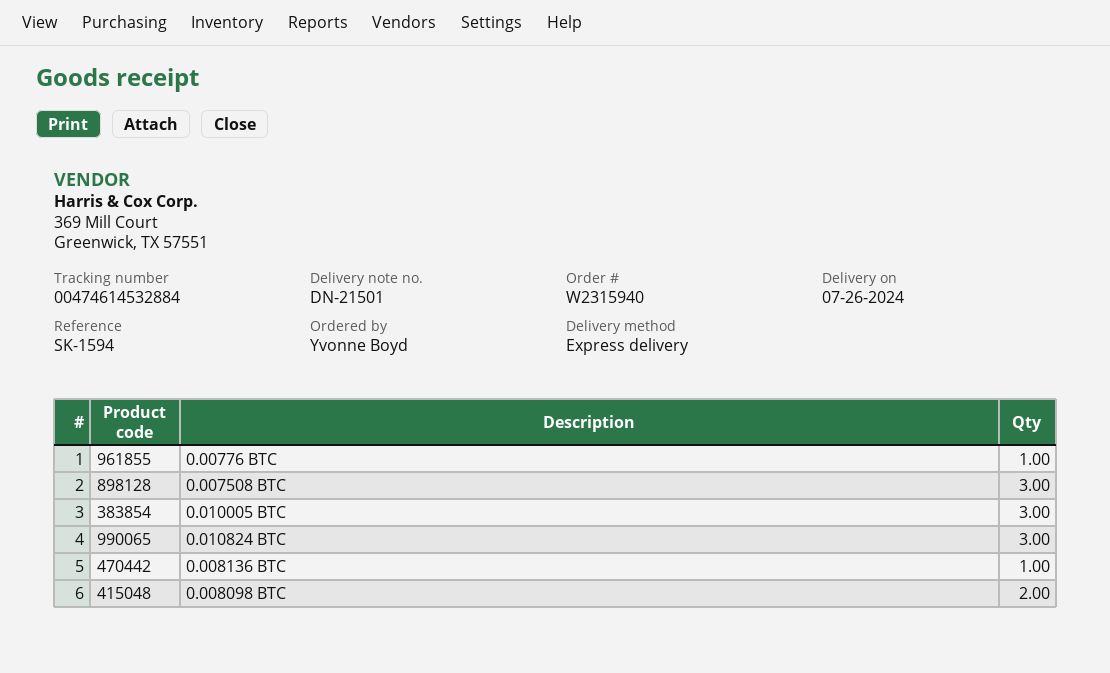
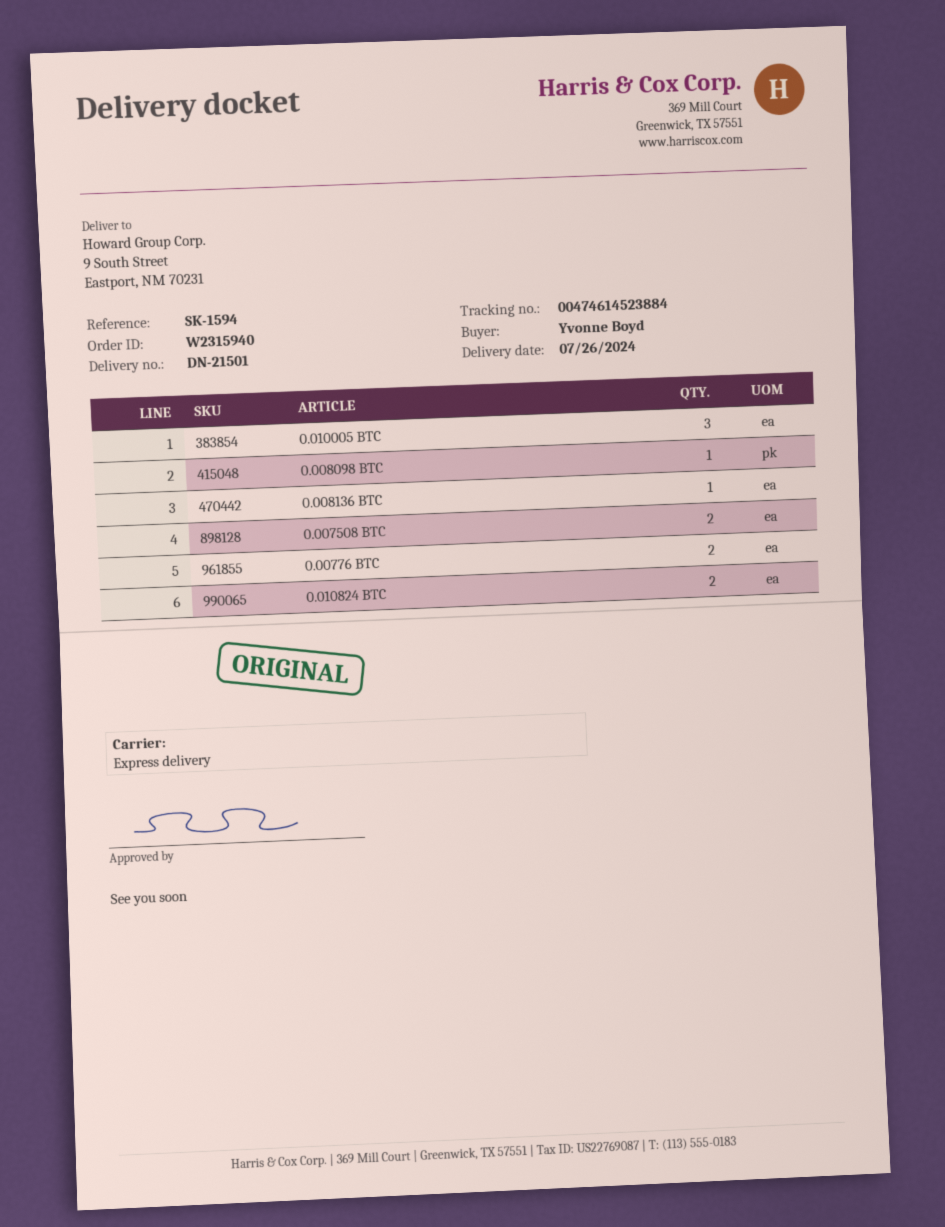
tracking number: 00474614532884 -> 00474614523884
0.00776 BTC: 1 -> 2
0.007508 BTC: 3 -> 2
0.010824 BTC: 3 -> 2
0.008098 BTC: 2 -> 1

